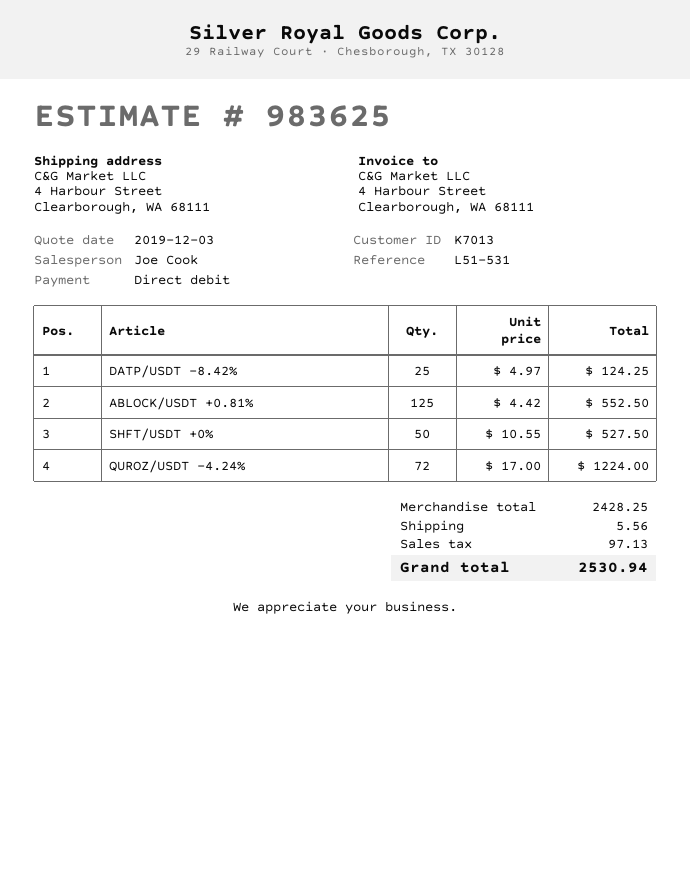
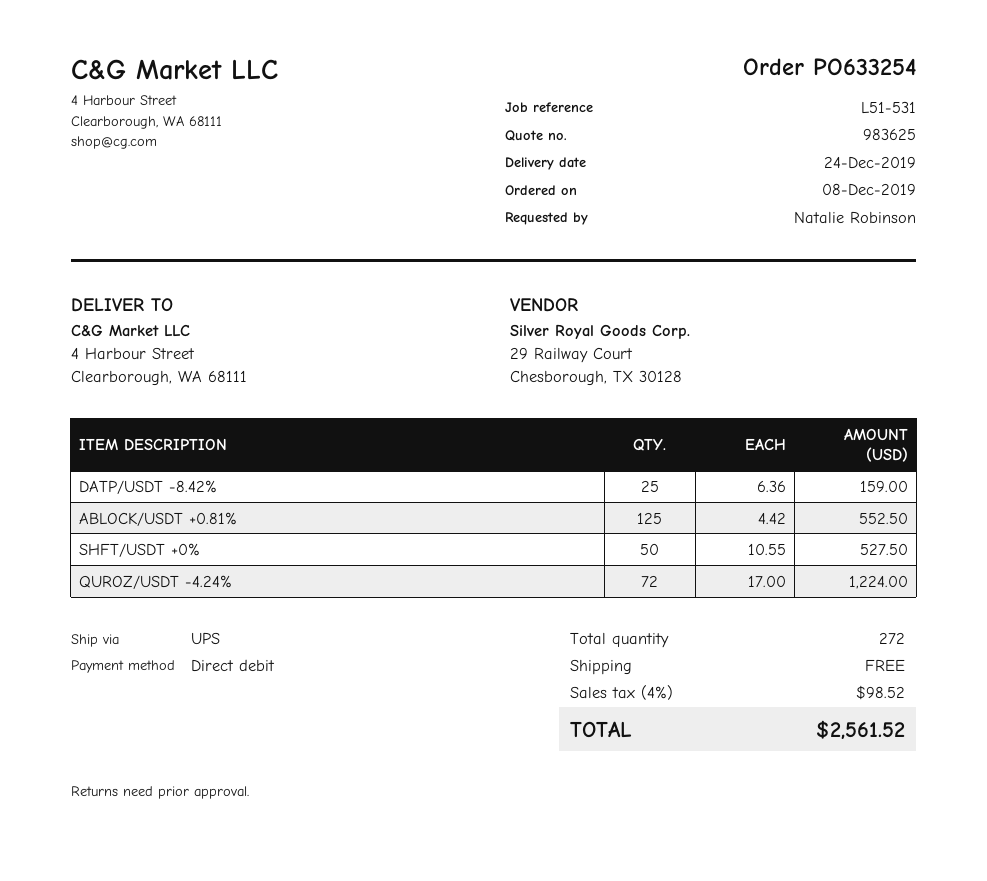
DATP/USDT -8.42%: 25 x 4.97 = 124.25 -> 25 x 6.36 = 159.00
shipping: 5.56 -> 0.00
tax: 97.13 -> 98.52
total: 2530.94 -> 2561.52

